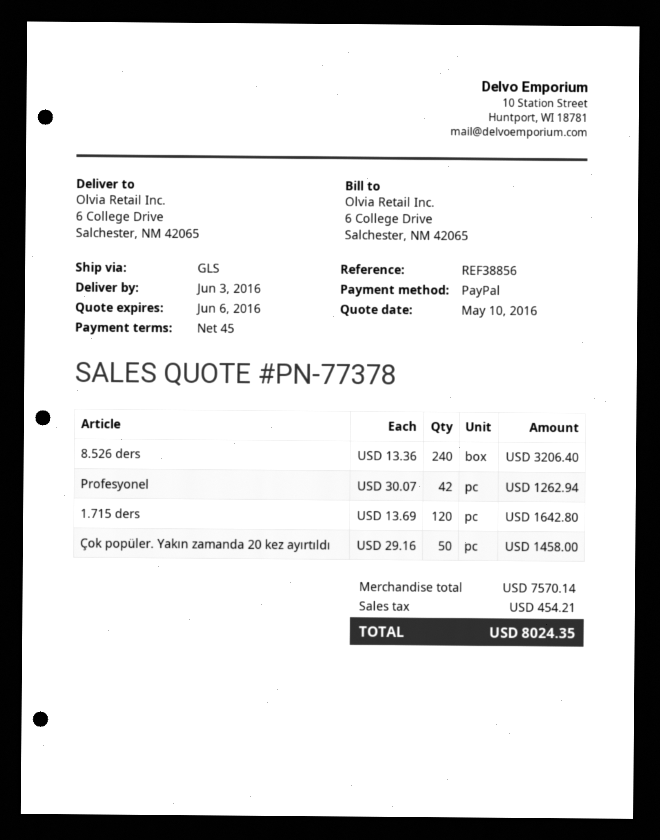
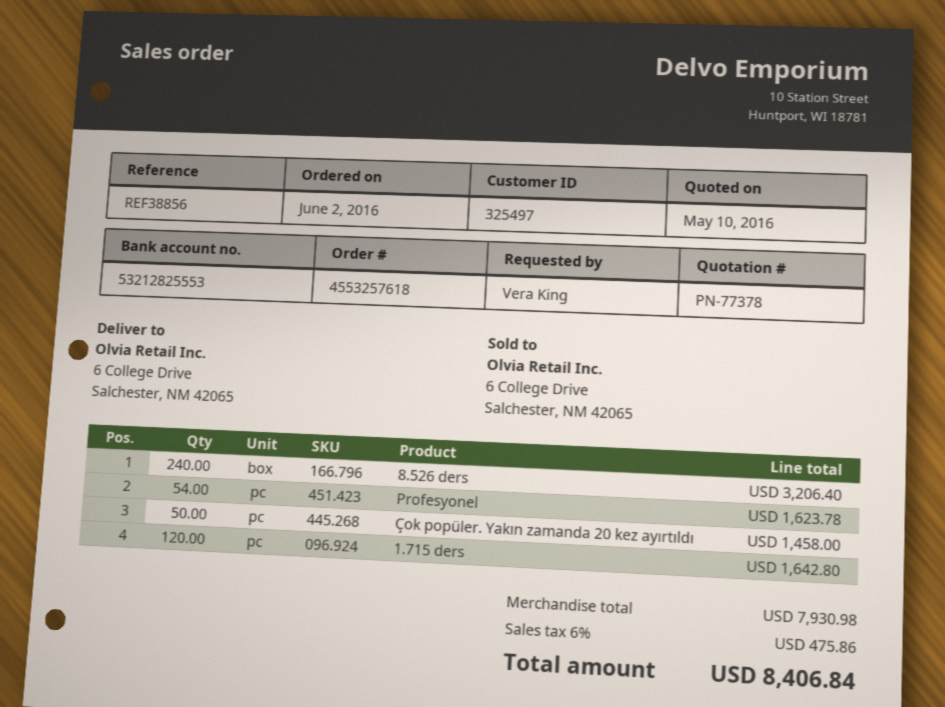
Profesyonel: 42 for 1262.94 -> 54 for 1623.78
subtotal: 7570.14 -> 7930.98
tax: 454.21 -> 475.86
total: 8024.35 -> 8406.84

